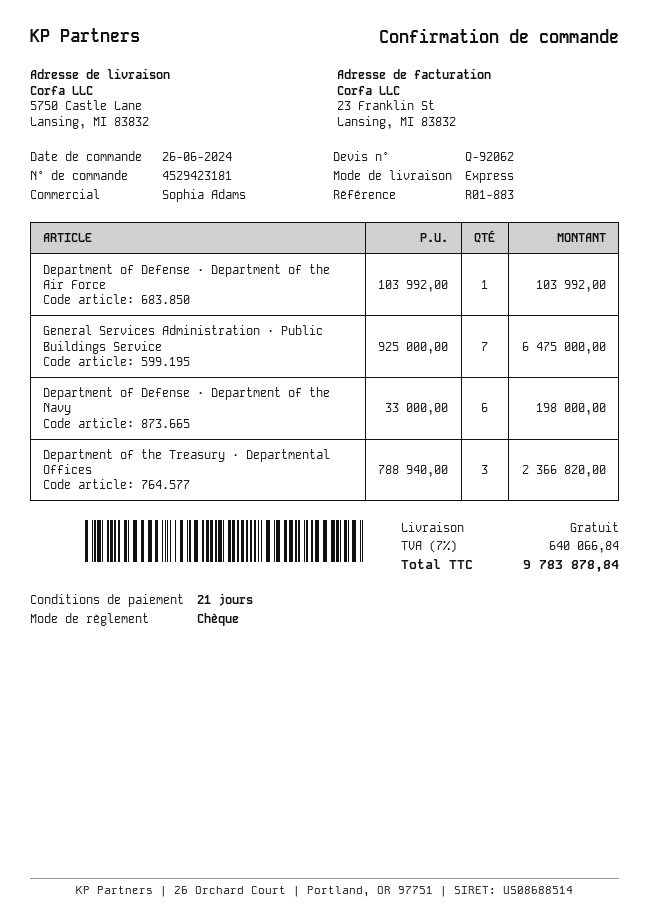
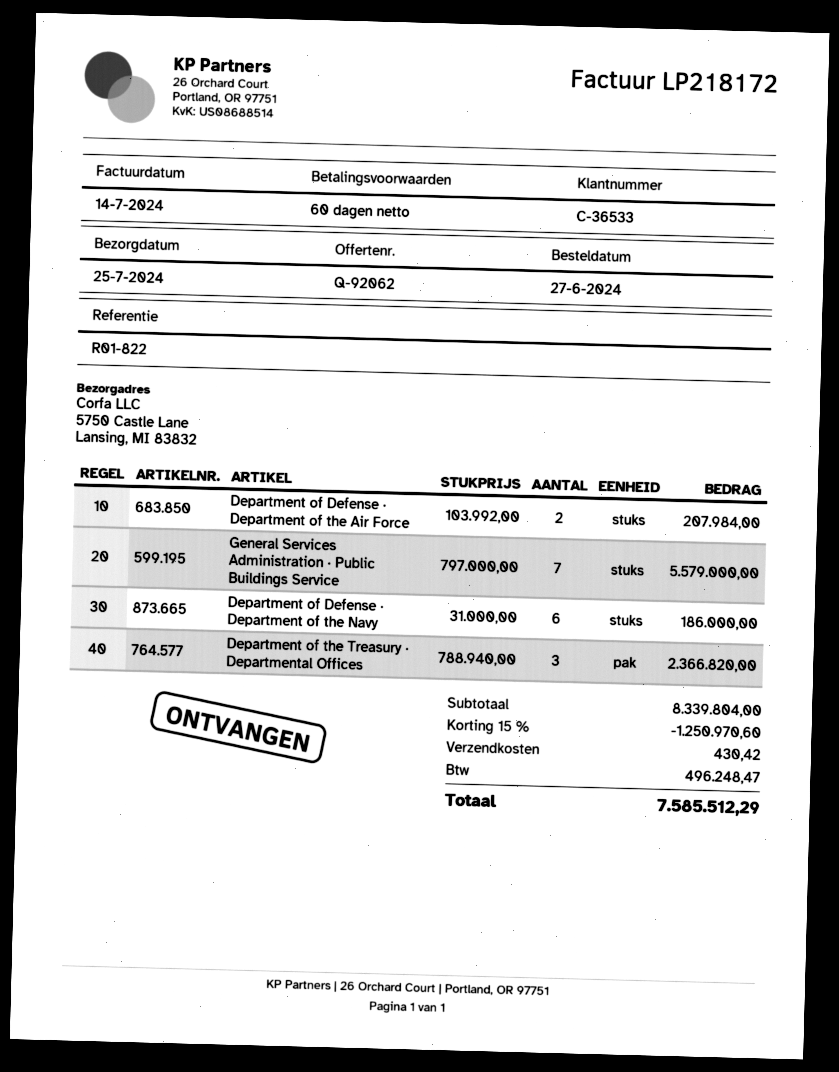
order date: 2024-06-26 -> 2024-06-27
payment terms: 21 days -> 60 days
reference: R01-883 -> R01-822
Department of Defense · Department of the Air Force: 1 x 103992.00 = 103992.00 -> 2 x 103992.00 = 207984.00
General Services Administration · Public Buildings Service: 7 x 925000.00 = 6475000.00 -> 7 x 797000.00 = 5579000.00
Department of Defense · Department of the Navy: 6 x 33000.00 = 198000.00 -> 6 x 31000.00 = 186000.00
discount: none -> 15% = 1250970.60
shipping: 0.00 -> 430.42
tax: 640066.84 -> 496248.47
total: 9783878.84 -> 7585512.29

